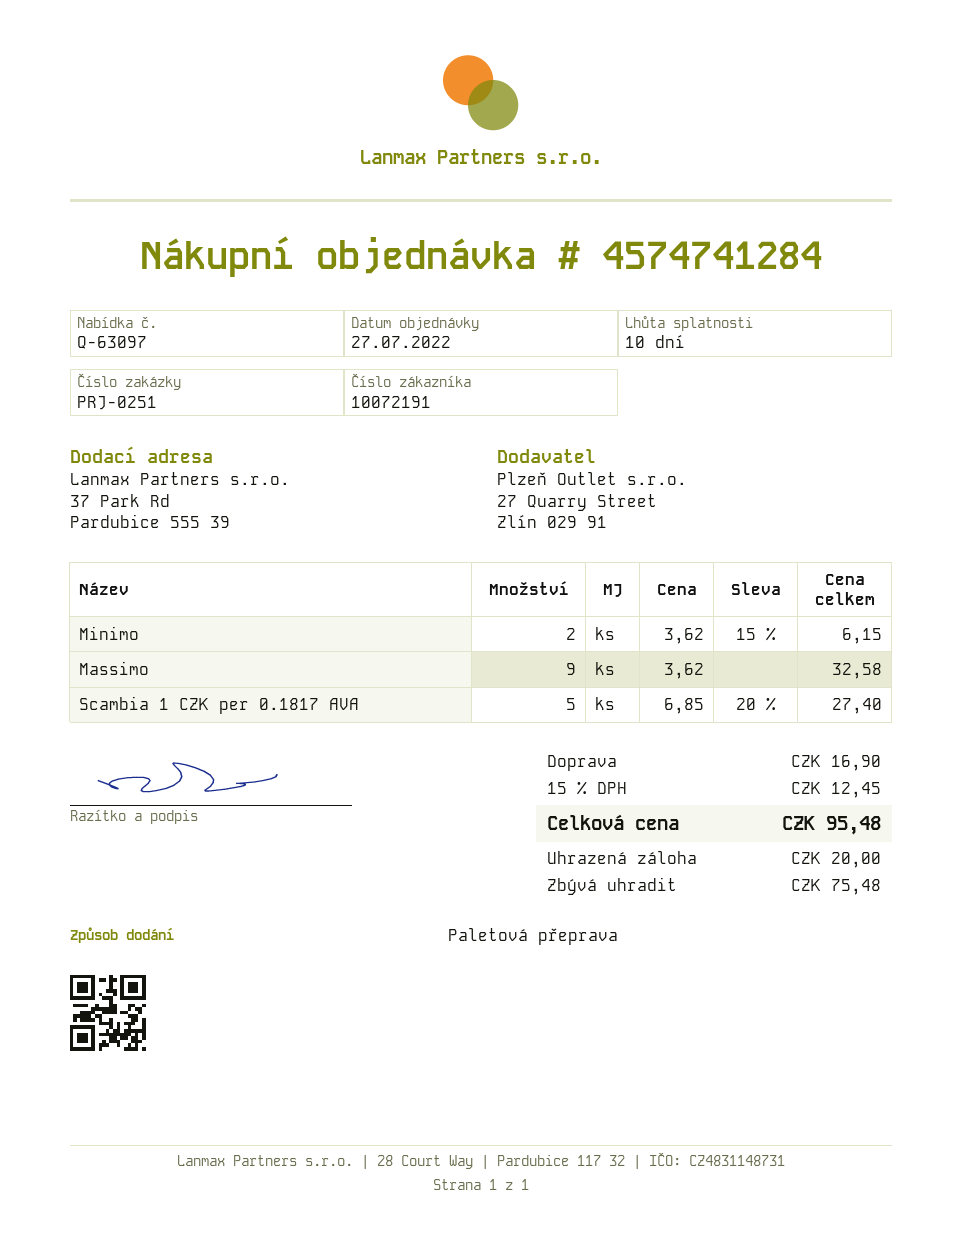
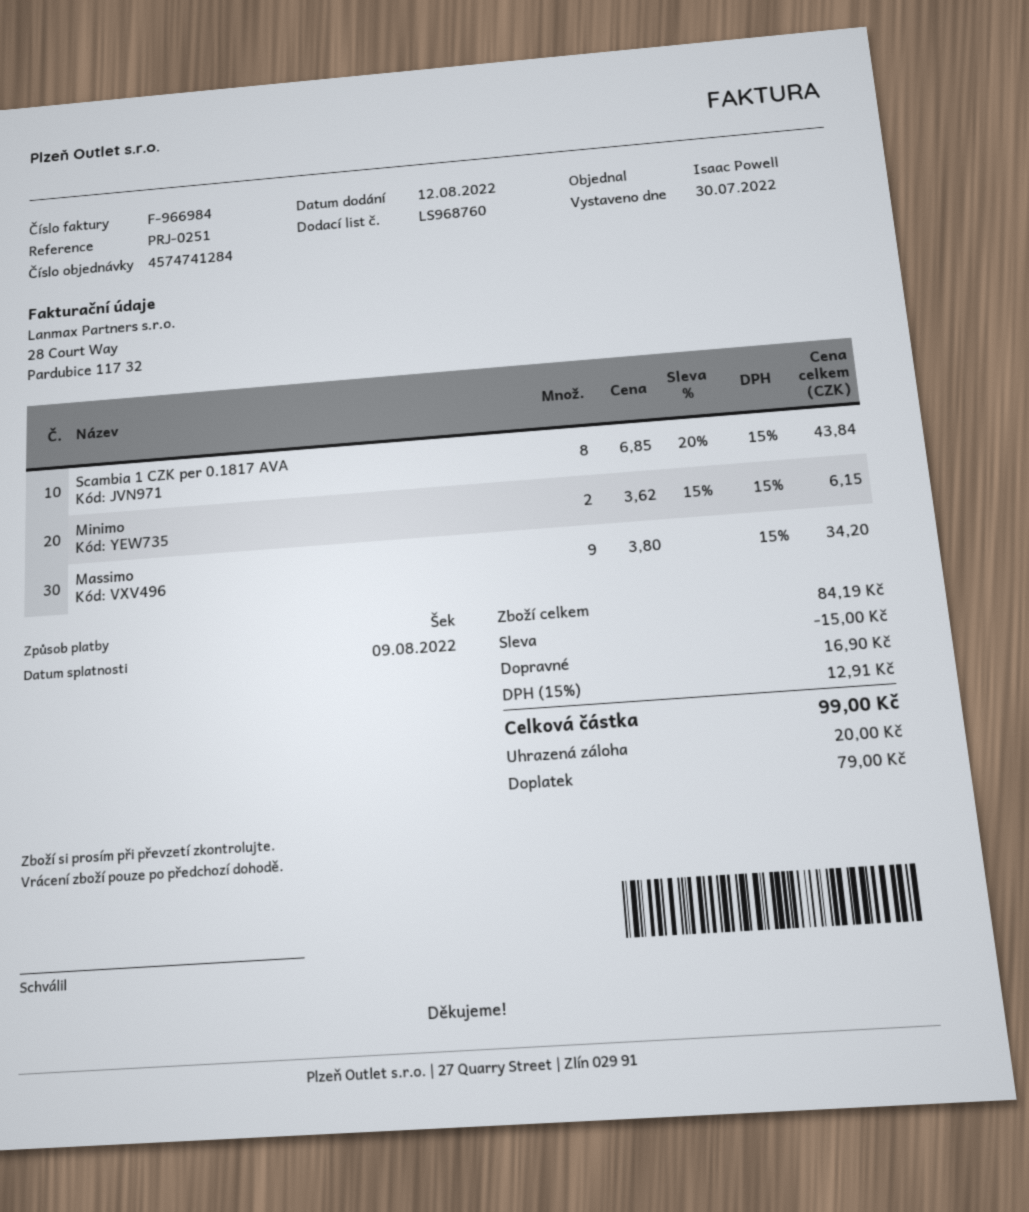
Massimo: 9 x 3.62 = 32.58 -> 9 x 3.80 = 34.20
Scambia 1 CZK per 0.1817 AVA: 5 x 6.85 - 20% = 27.40 -> 8 x 6.85 - 20% = 43.84
discount: none -> 15.00
tax: 15% = 12.45 -> 15% = 12.91
total: 95.48 -> 99.00
balance: 75.48 -> 79.00

